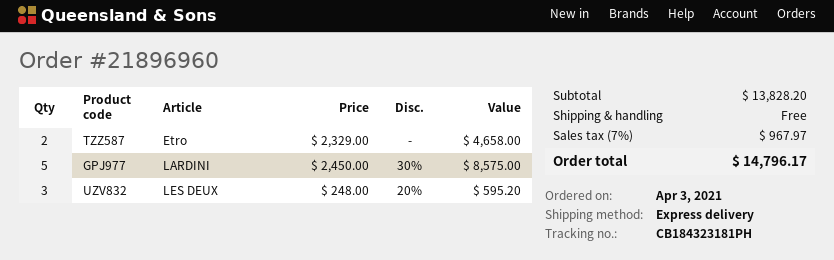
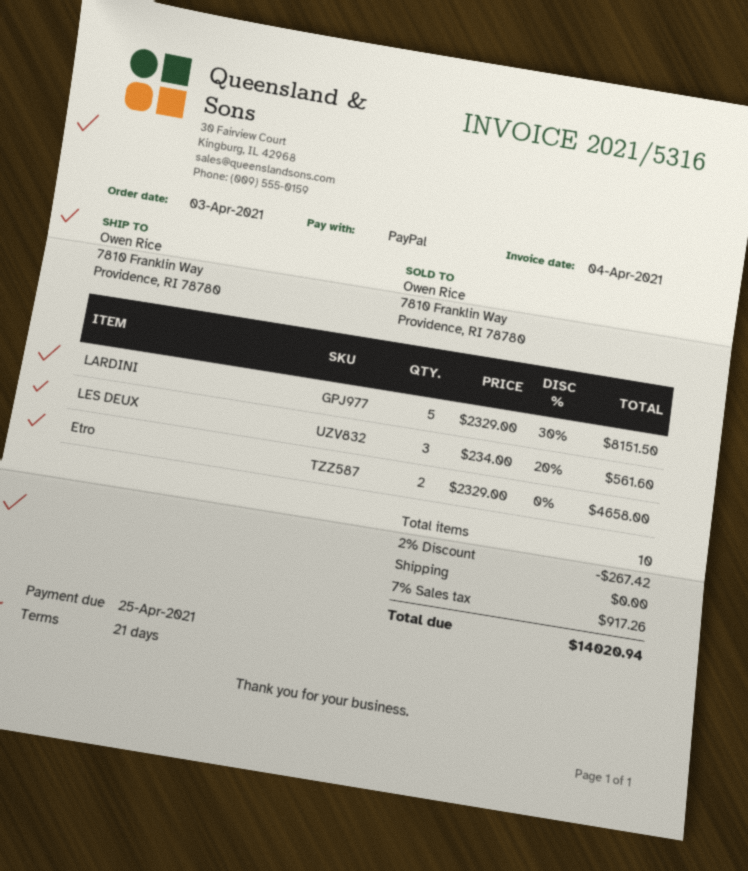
LARDINI: 5 x 2450.00 - 30% = 8575.00 -> 5 x 2329.00 - 30% = 8151.50
LES DEUX: 3 x 248.00 - 20% = 595.20 -> 3 x 234.00 - 20% = 561.60
discount: none -> 2% = 267.42
tax: 7% = 967.97 -> 7% = 917.26
total: 14796.17 -> 14020.94

